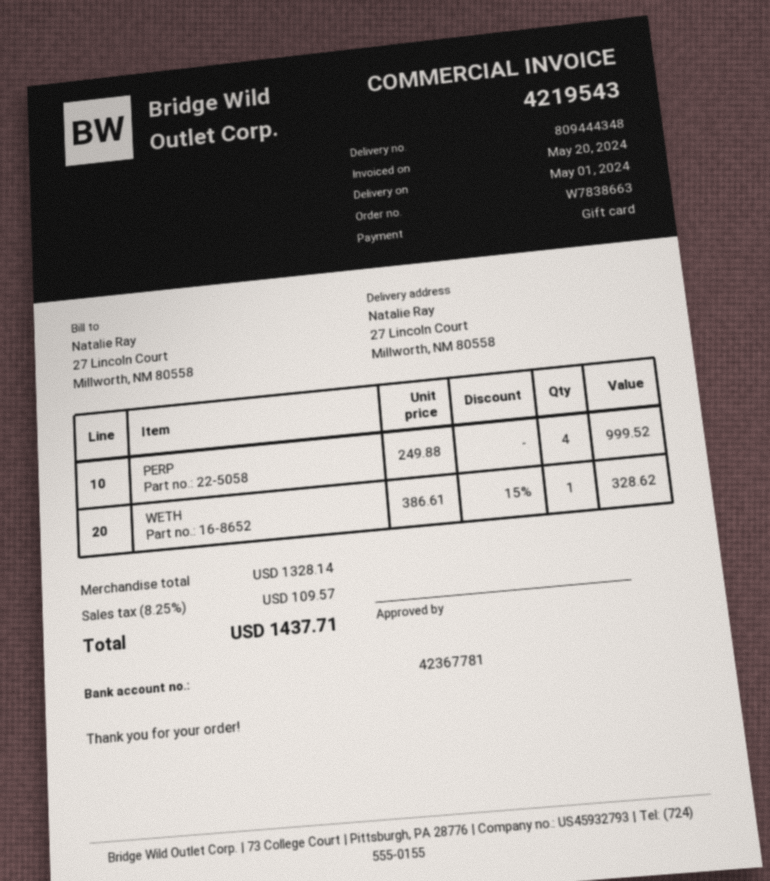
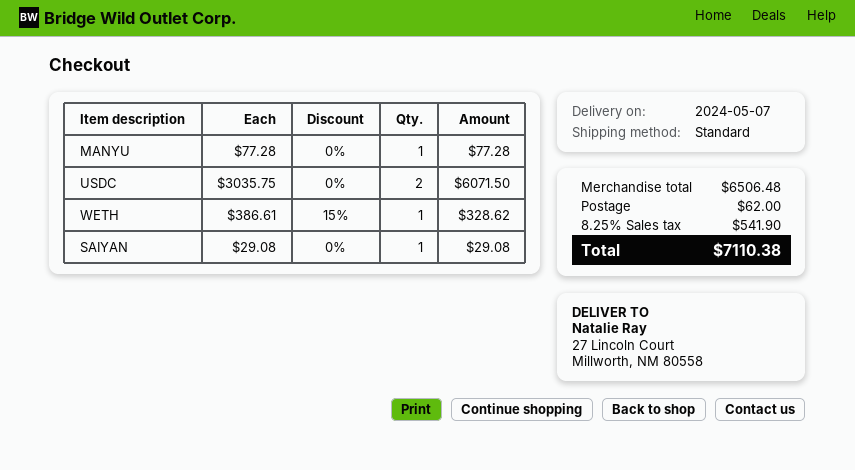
delivery date: 2024-05-01 -> 2024-05-07
PERP: 4 x 249.88 = 999.52 -> none
MANYU: none -> 1 x 77.28 = 77.28
USDC: none -> 2 x 3035.75 = 6071.50
SAIYAN: none -> 1 x 29.08 = 29.08
subtotal: 1328.14 -> 6506.48
shipping: none -> 62.00
tax: 8.25% = 109.57 -> 8.25% = 541.90
total: 1437.71 -> 7110.38

